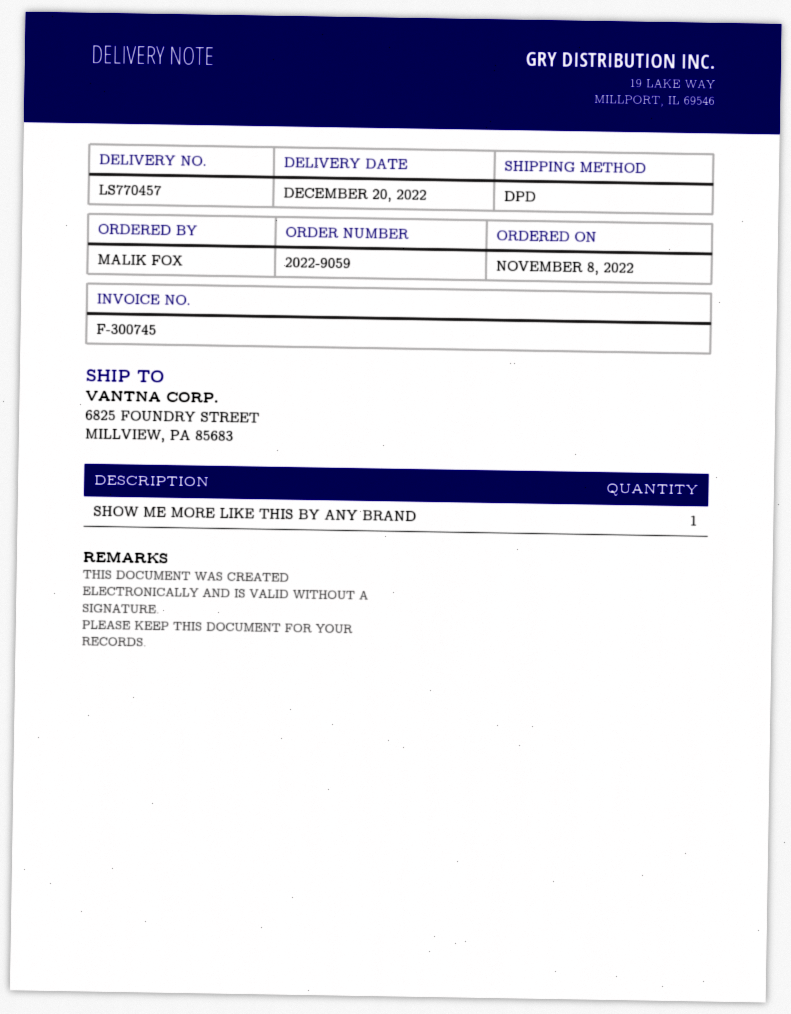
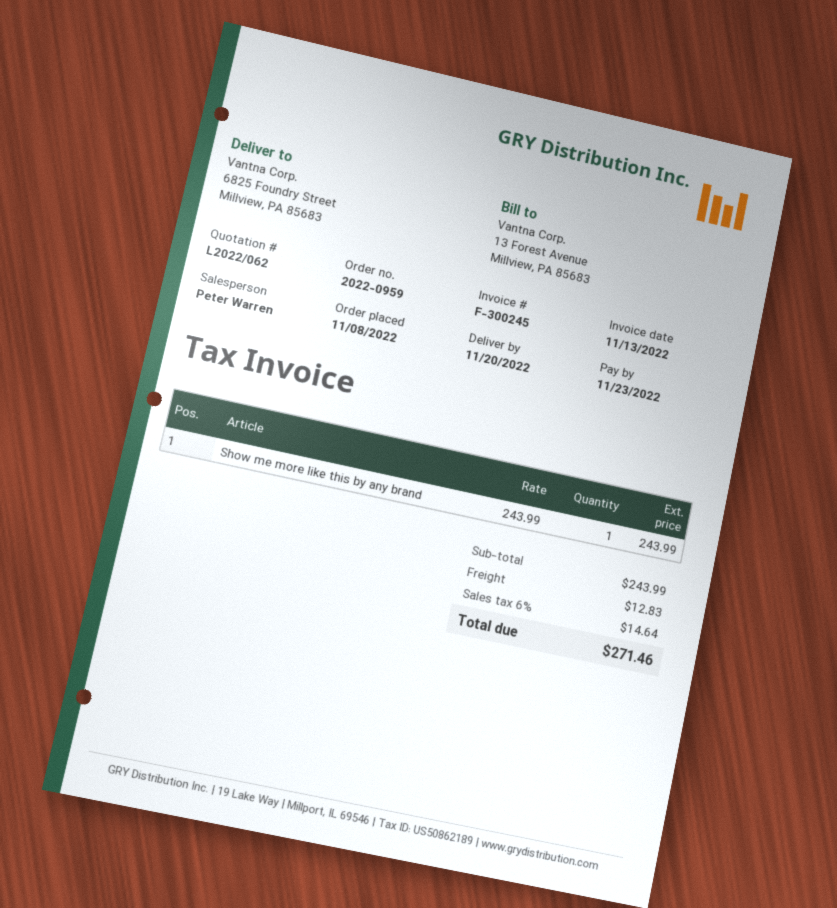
order number: 2022-9059 -> 2022-0959
delivery date: 2022-12-20 -> 2022-11-20
invoice number: F-300745 -> F-300245

